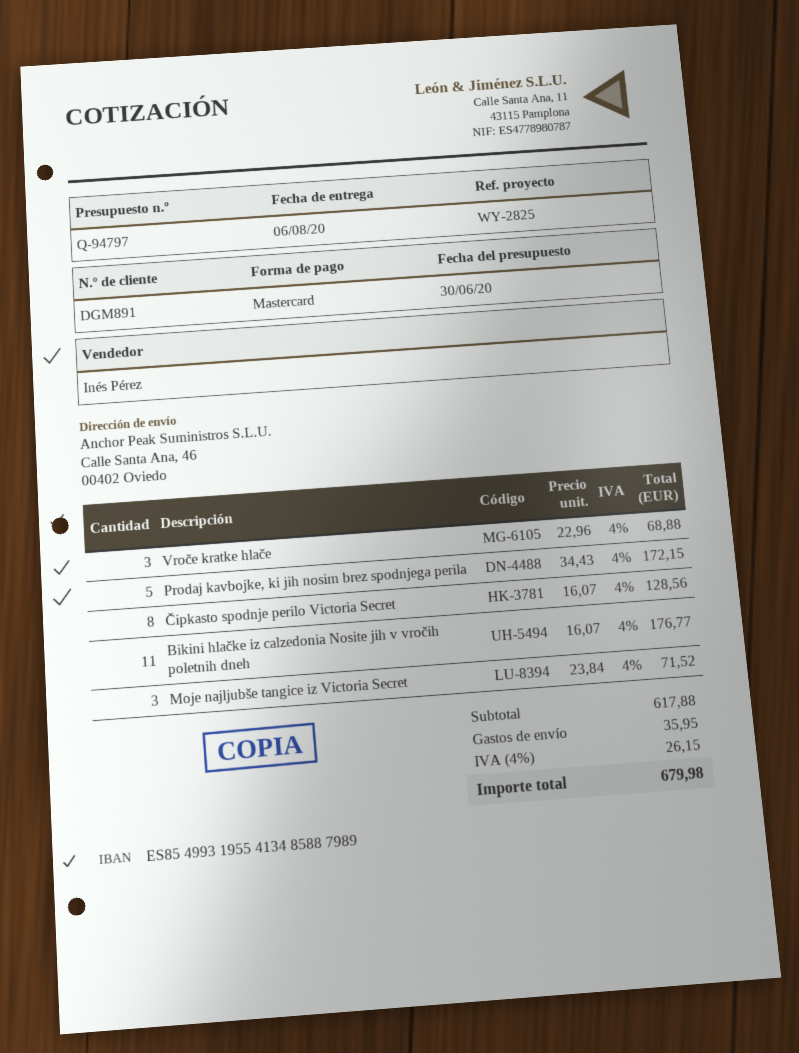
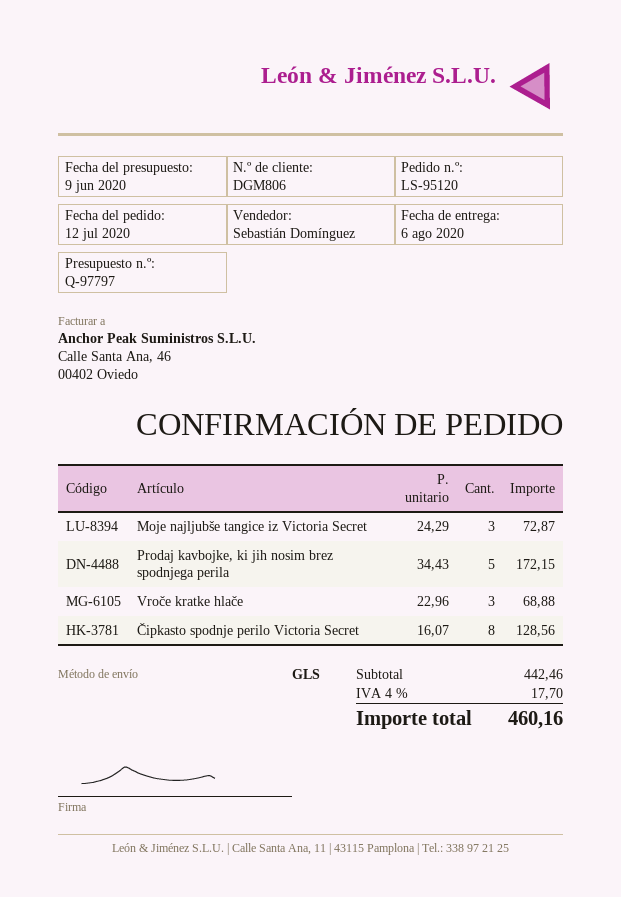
quote number: Q-94797 -> Q-97797
quote date: 2020-06-30 -> 2020-06-09
customer number: DGM891 -> DGM806
sales rep: Inés Pérez -> Sebastián Domínguez
Bikini hlačke iz calzedonia Nosite jih v vročih poletnih dneh: 11 x 16.07 = 176.77 -> none
Moje najljubše tangice iz Victoria Secret: 3 x 23.84 = 71.52 -> 3 x 24.29 = 72.87
subtotal: 617.88 -> 442.46
shipping: 35.95 -> none
tax: 4% = 26.15 -> 4% = 17.70
total: 679.98 -> 460.16

